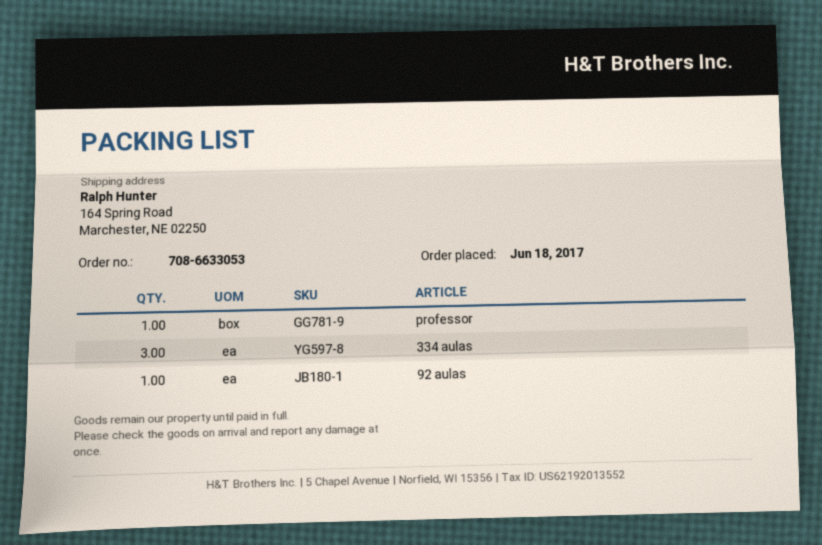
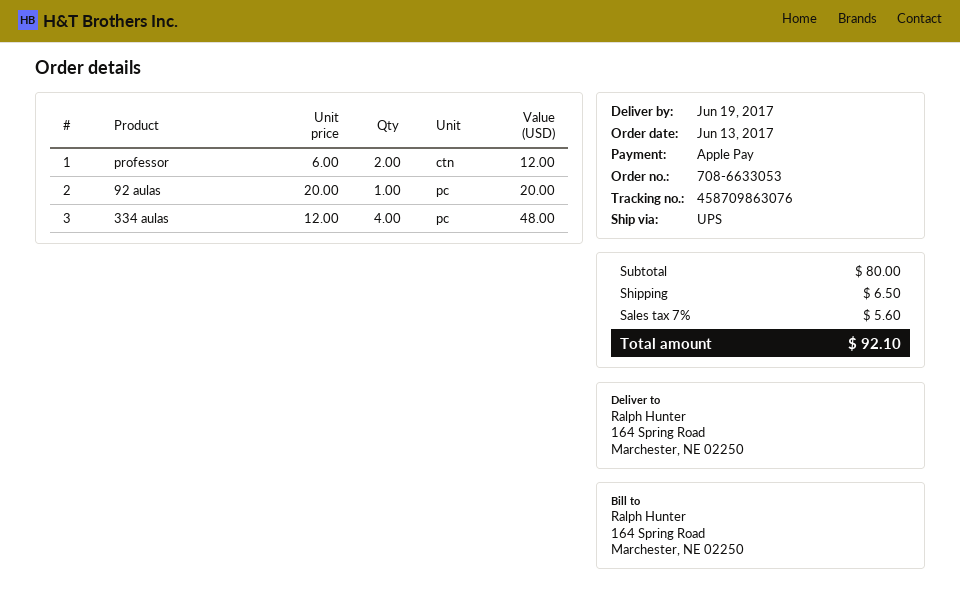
order date: 2017-06-18 -> 2017-06-13
professor: 1 -> 2
334 aulas: 3 -> 4

